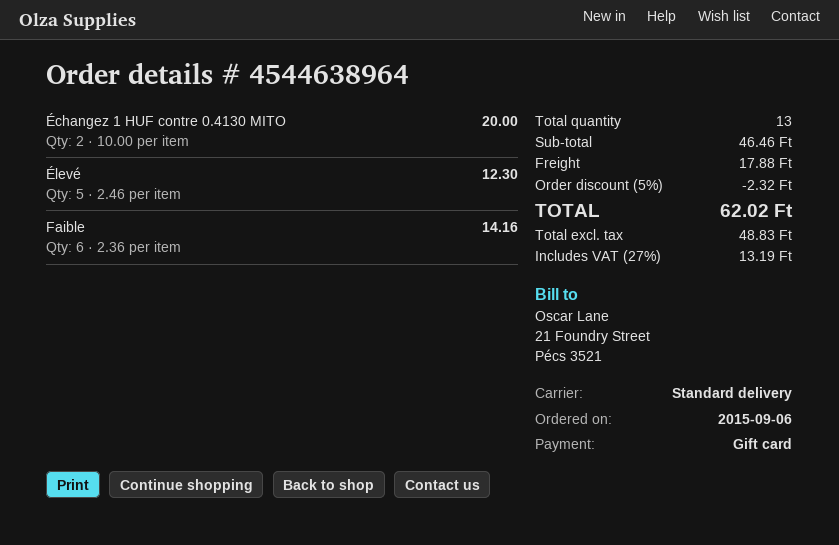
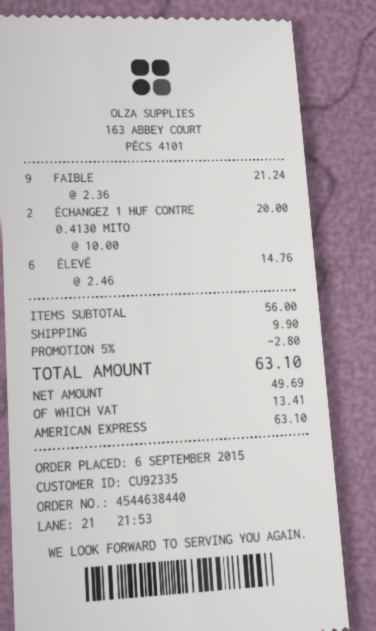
order number: 4544638964 -> 4544638440
payment method: gift card -> American Express
Élevé: 5 x 2.46 = 12.30 -> 6 x 2.46 = 14.76
Faible: 6 x 2.36 = 14.16 -> 9 x 2.36 = 21.24
subtotal: 46.46 -> 56.00
discount: 5% = 2.32 -> 5% = 2.80
shipping: 17.88 -> 9.90
net: 48.83 -> 49.69
tax: 13.19 -> 13.41
total: 62.02 -> 63.10

